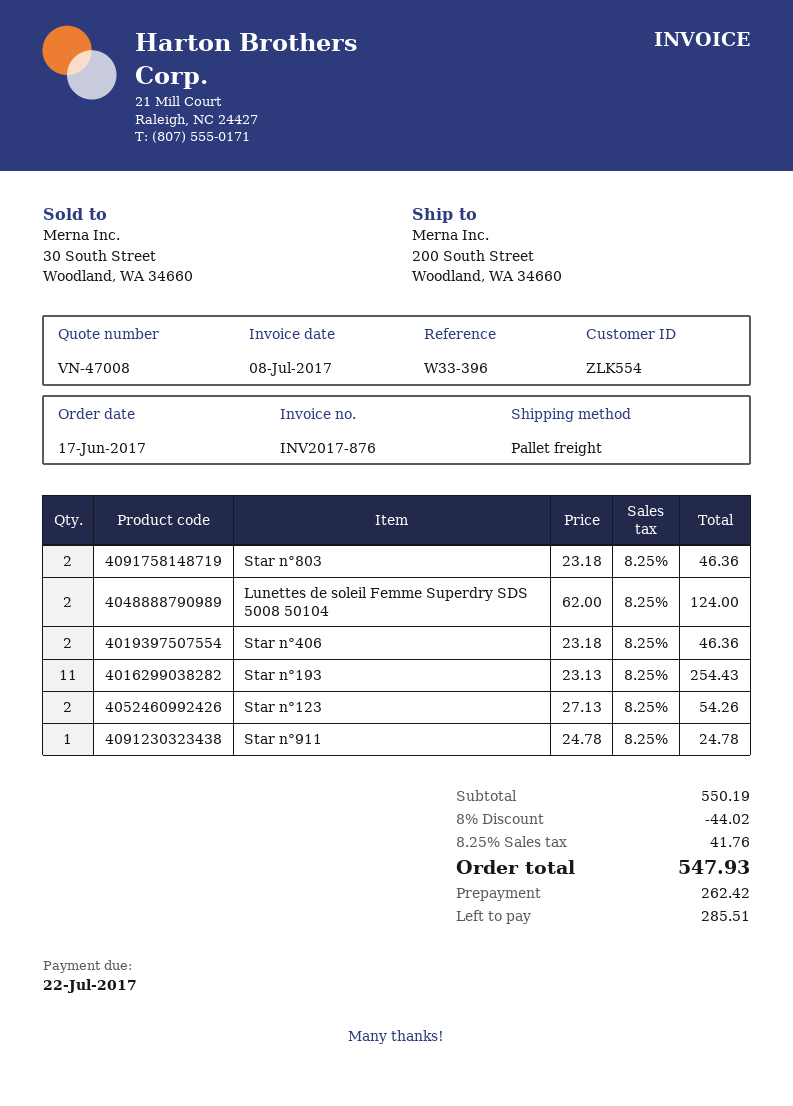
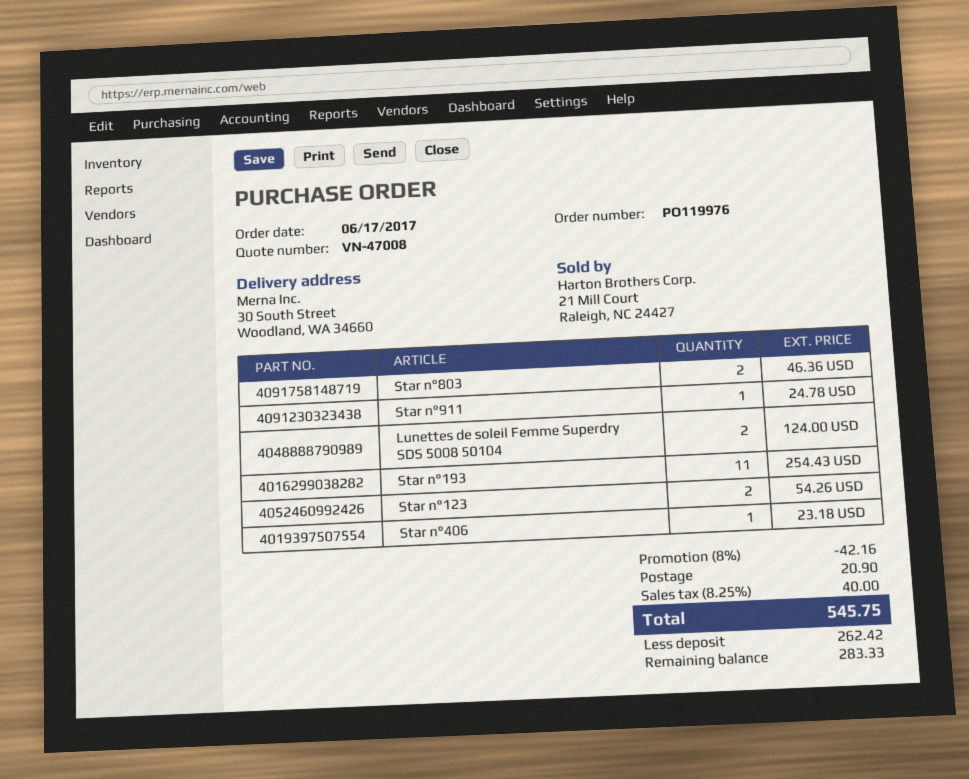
ship to: 200 South Street, Woodland, WA 34660 -> 30 South Street, Woodland, WA 34660
Star n°406: 2 for 46.36 -> 1 for 23.18
discount: 8% = 44.02 -> 8% = 42.16
shipping: none -> 20.90
tax: 8.25% = 41.76 -> 8.25% = 40.00
total: 547.93 -> 545.75
balance: 285.51 -> 283.33

